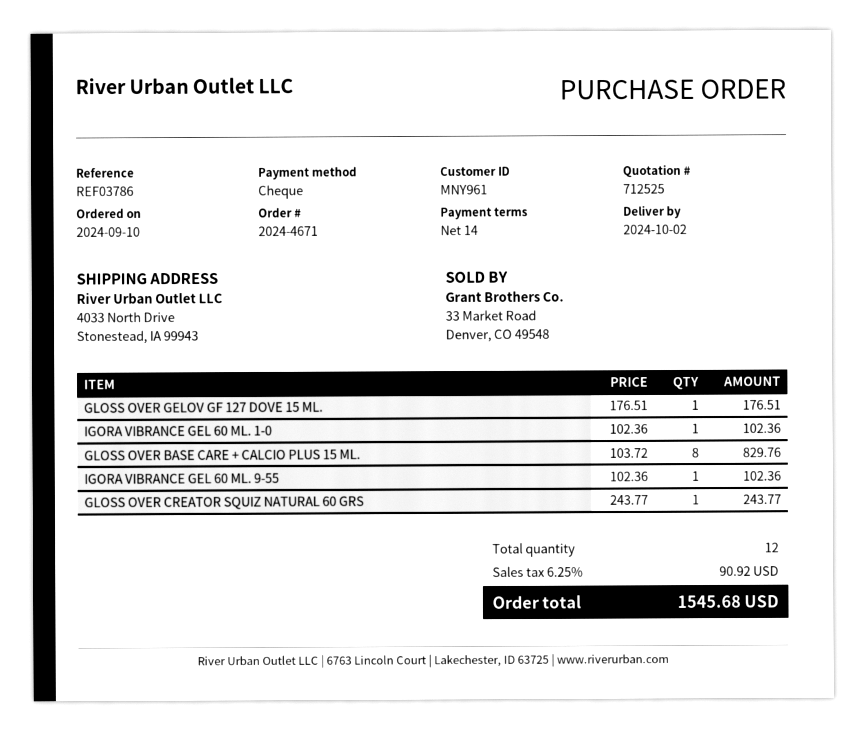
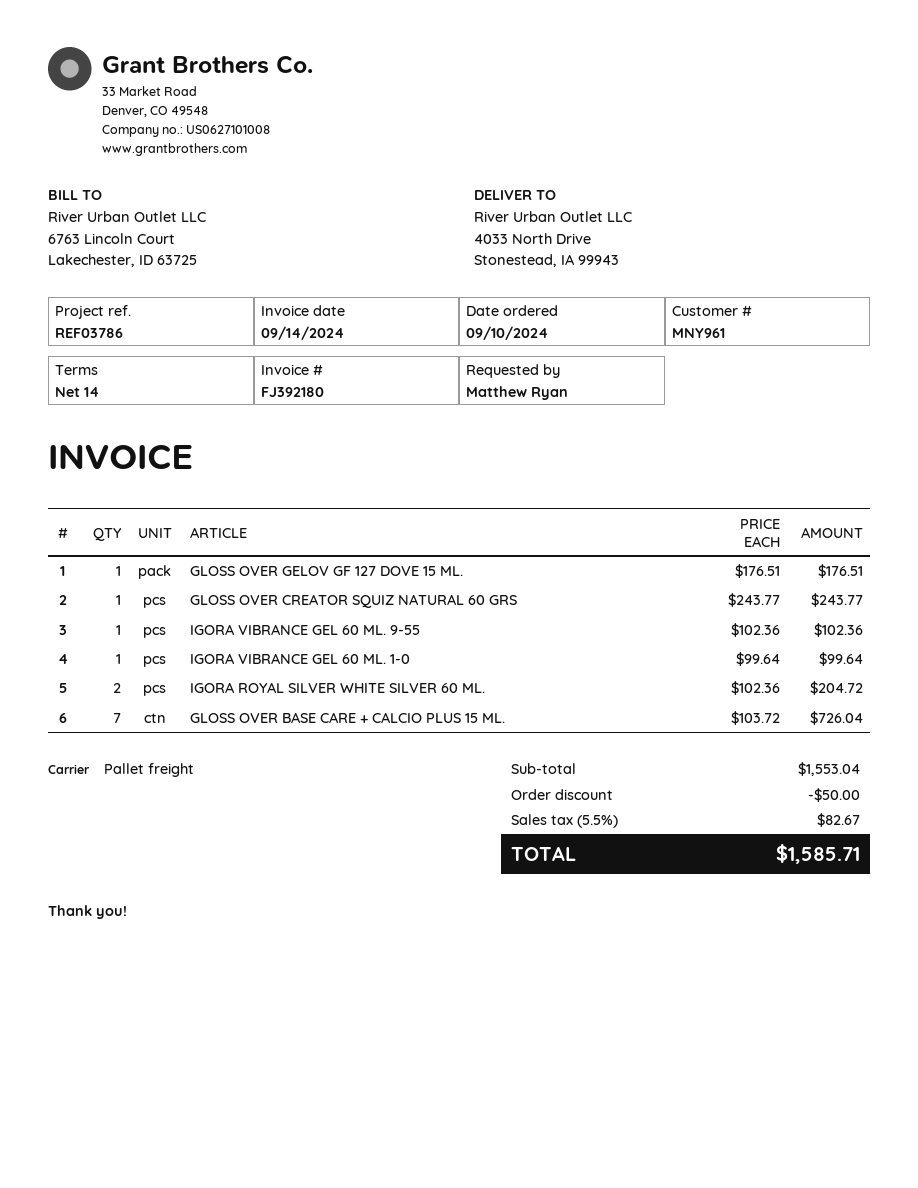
IGORA VIBRANCE GEL 60 ML. 1-0: 1 x 102.36 = 102.36 -> 1 x 99.64 = 99.64
GLOSS OVER BASE CARE + CALCIO PLUS 15 ML.: 8 x 103.72 = 829.76 -> 7 x 103.72 = 726.04
IGORA ROYAL SILVER WHITE SILVER 60 ML.: none -> 2 x 102.36 = 204.72
discount: none -> 50.00
tax: 6.25% = 90.92 -> 5.5% = 82.67
total: 1545.68 -> 1585.71

